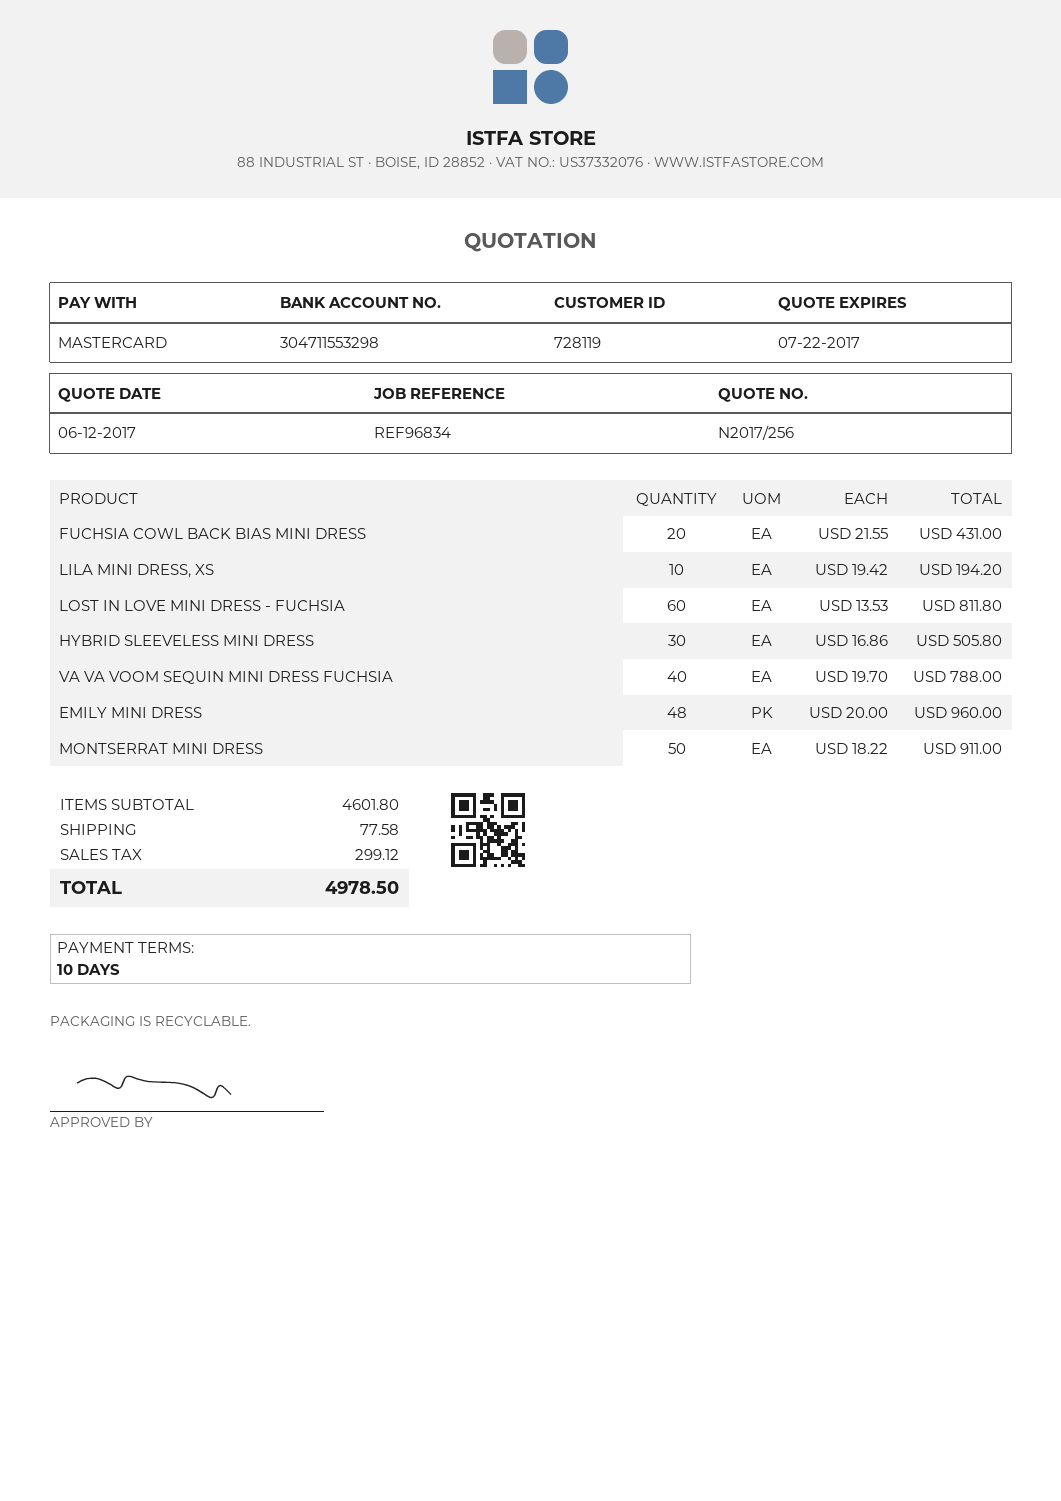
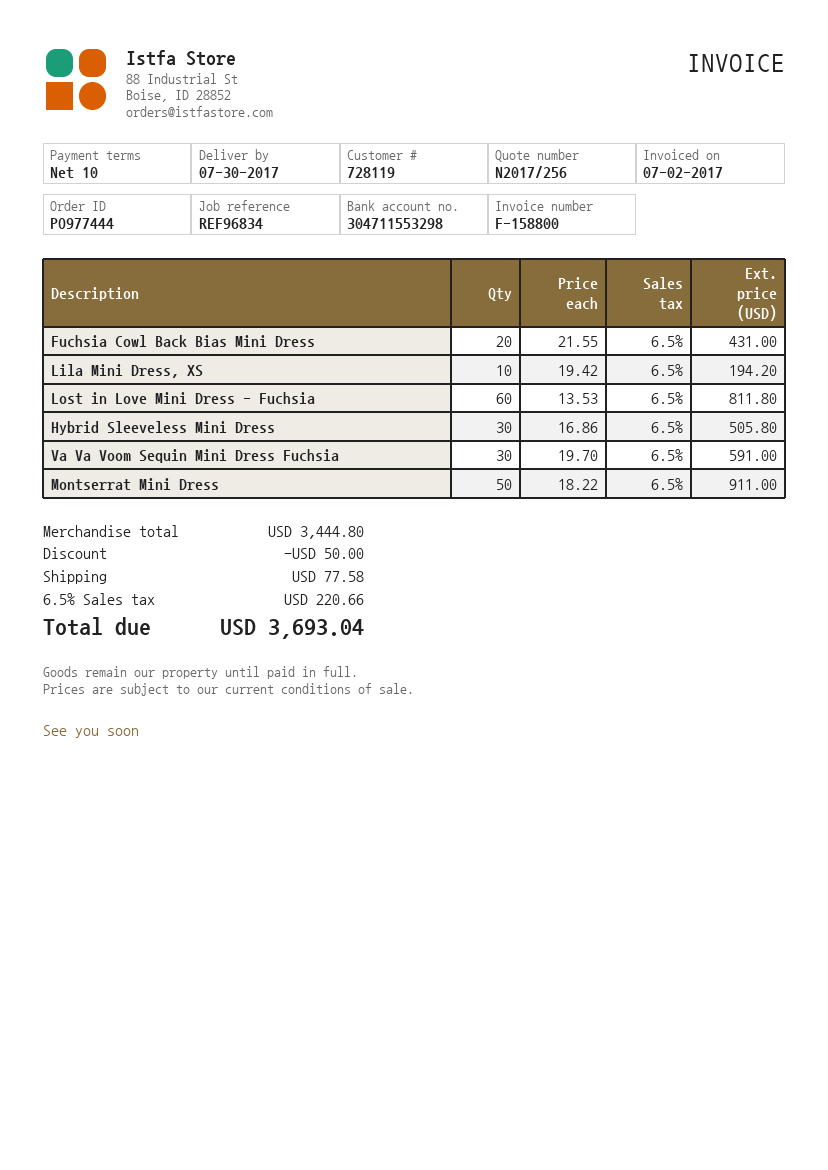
VA VA VOOM SEQUIN MINI DRESS FUCHSIA: 40 x 19.70 = 788.00 -> 30 x 19.70 = 591.00
EMILY MINI DRESS: 48 x 20.00 = 960.00 -> none
subtotal: 4601.80 -> 3444.80
discount: none -> 50.00
tax: 299.12 -> 220.66
total: 4978.50 -> 3693.04

